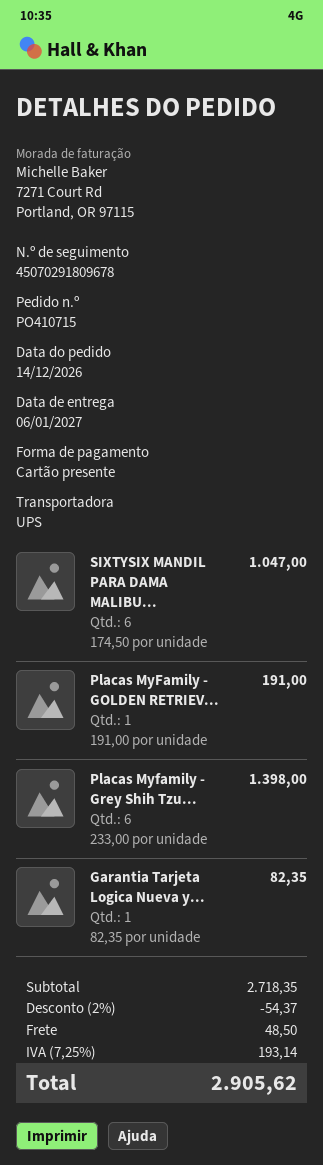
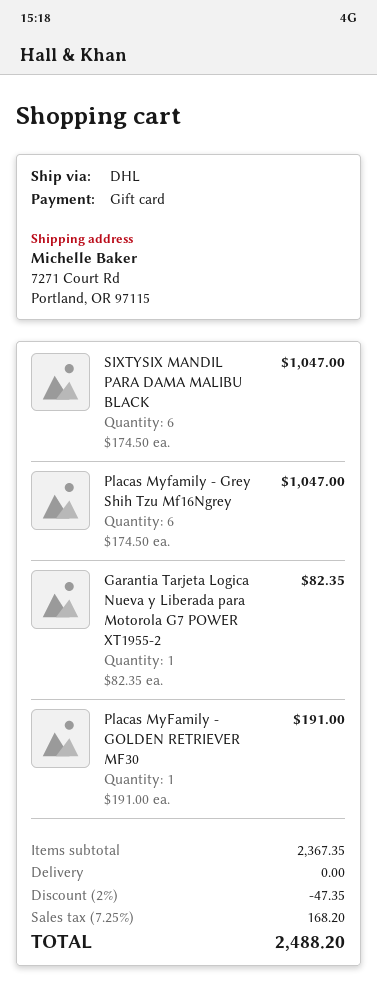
shipping method: UPS -> DHL
Placas Myfamily - Grey Shih Tzu...: 6 x 233.00 = 1398.00 -> 6 x 174.50 = 1047.00
subtotal: 2718.35 -> 2367.35
discount: 2% = 54.37 -> 2% = 47.35
shipping: 48.50 -> 0.00
tax: 7.25% = 193.14 -> 7.25% = 168.20
total: 2905.62 -> 2488.20

